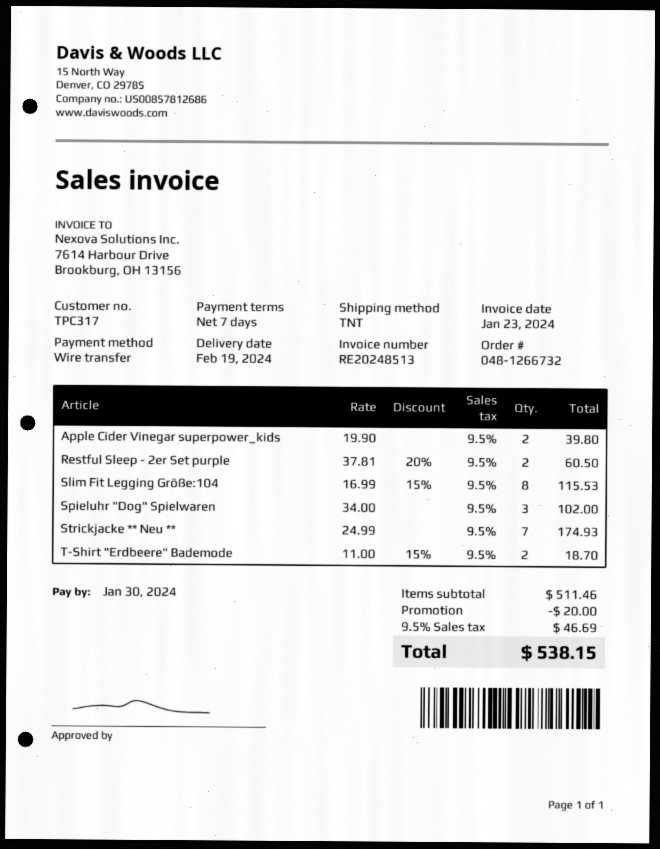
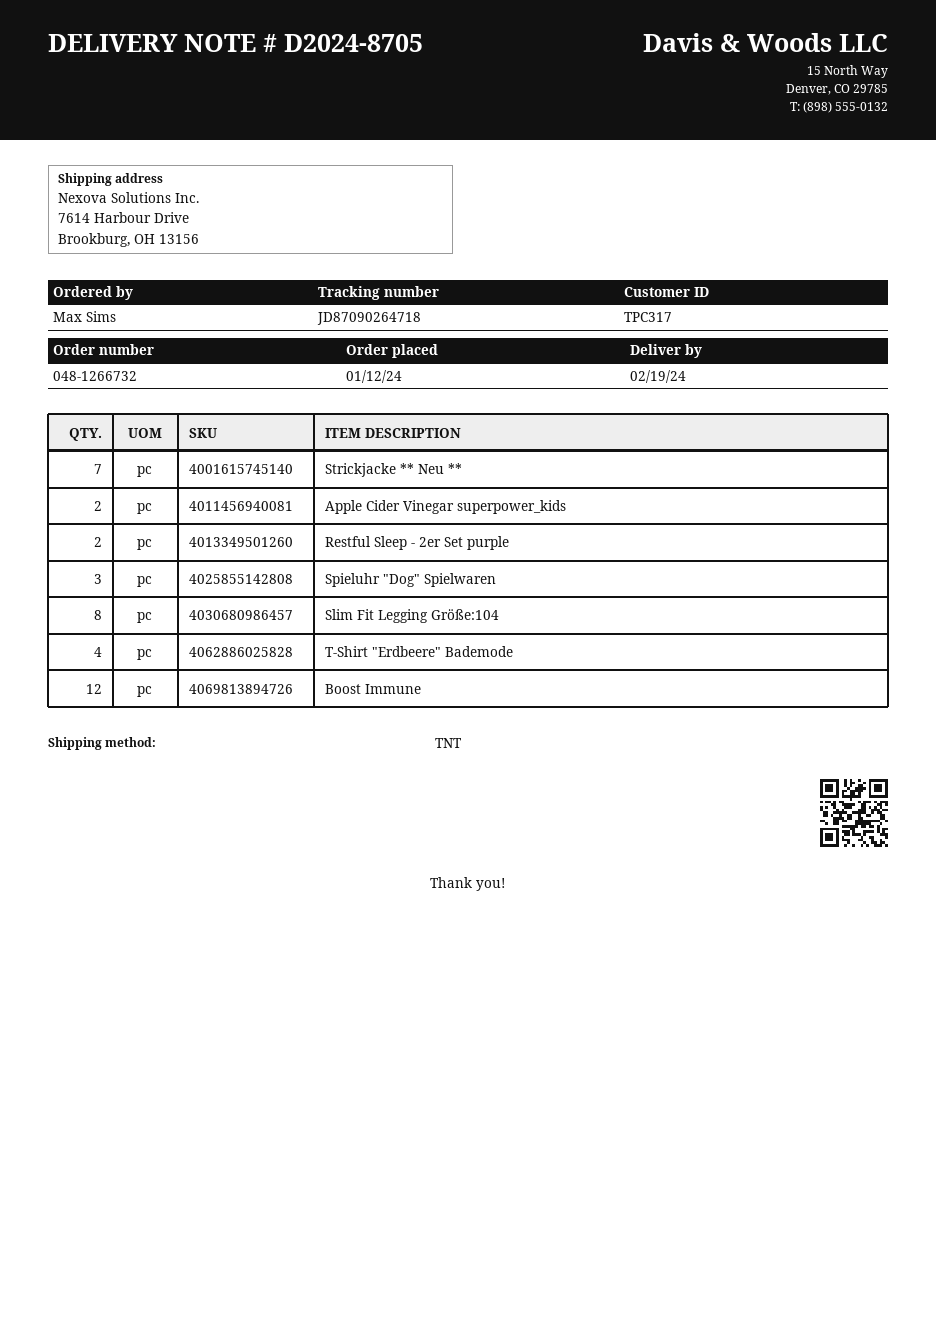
T-Shirt "Erdbeere" Bademode: 2 -> 4
Boost Immune: none -> 12

